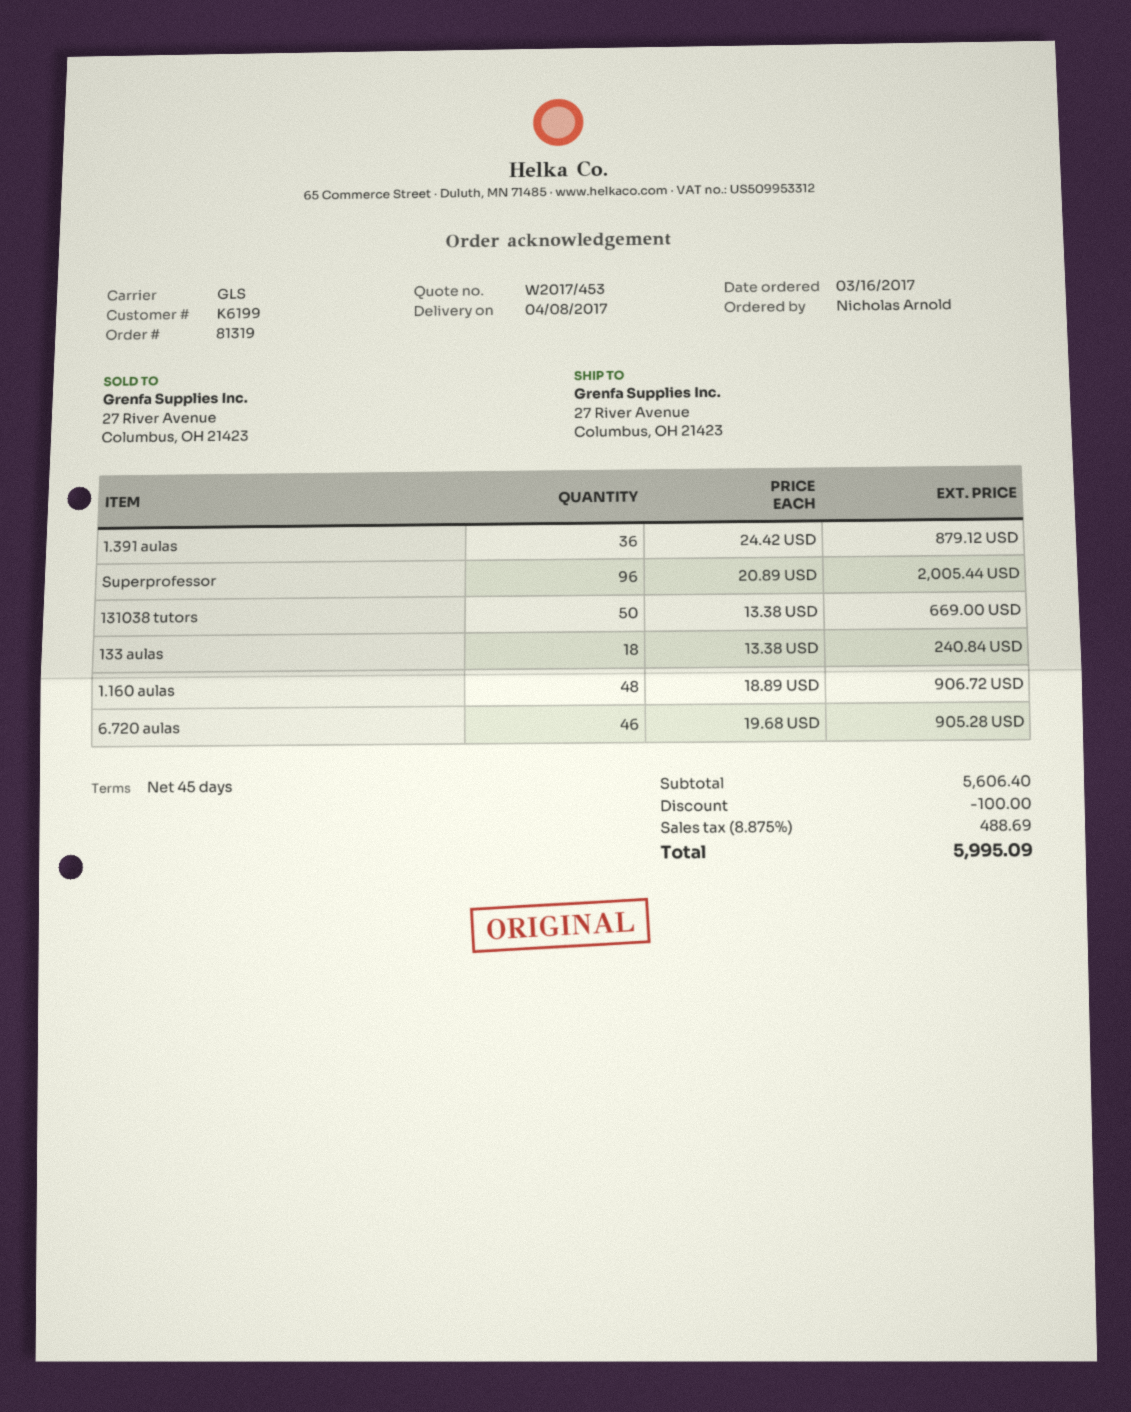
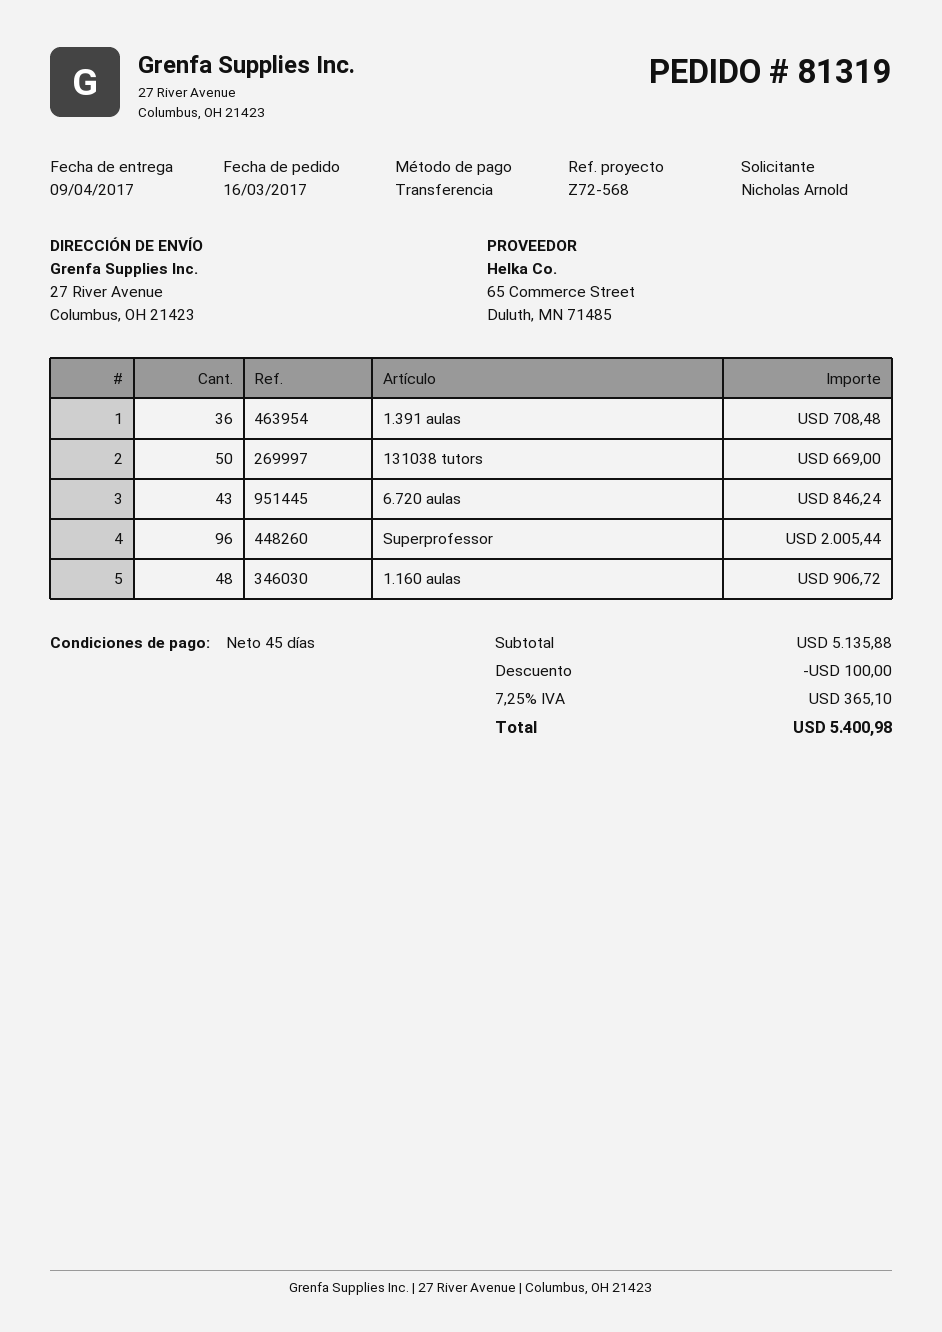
delivery date: 2017-04-08 -> 2017-04-09
1.391 aulas: 36 for 879.12 -> 36 for 708.48
133 aulas: 18 for 240.84 -> none
6.720 aulas: 46 for 905.28 -> 43 for 846.24
subtotal: 5606.40 -> 5135.88
tax: 8.875% = 488.69 -> 7.25% = 365.10
total: 5995.09 -> 5400.98

